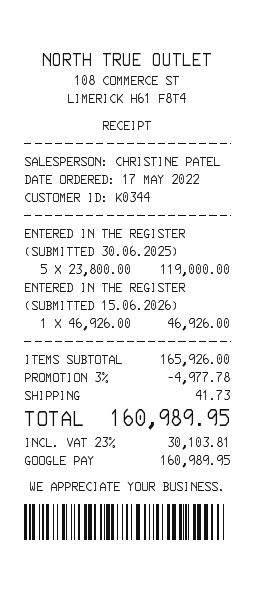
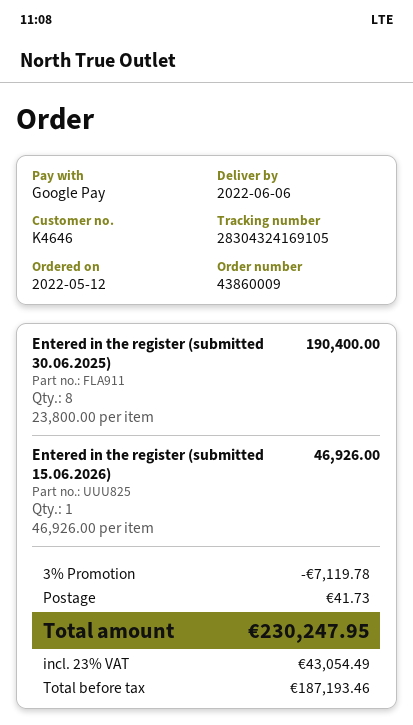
order date: 2022-05-17 -> 2022-05-12
customer number: K0344 -> K4646
ENTERED IN THE REGISTER (SUBMITTED 30.06.2025): 5 x 23800.00 = 119000.00 -> 8 x 23800.00 = 190400.00
discount: 3% = 4977.78 -> 3% = 7119.78
tax: 23% = 30103.81 -> 23% = 43054.49
total: 160989.95 -> 230247.95

